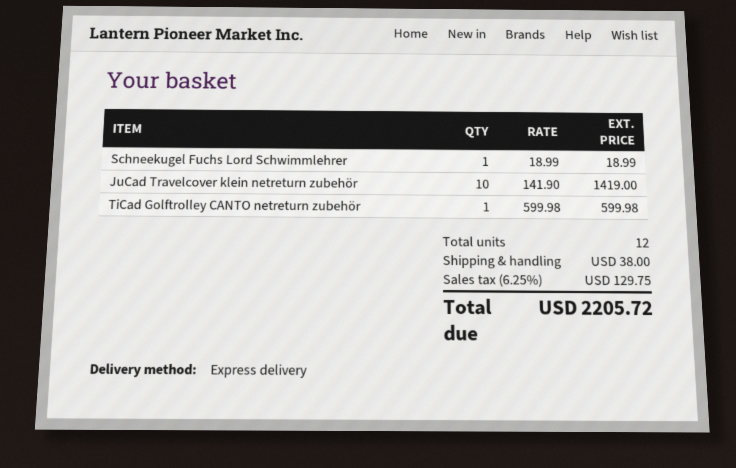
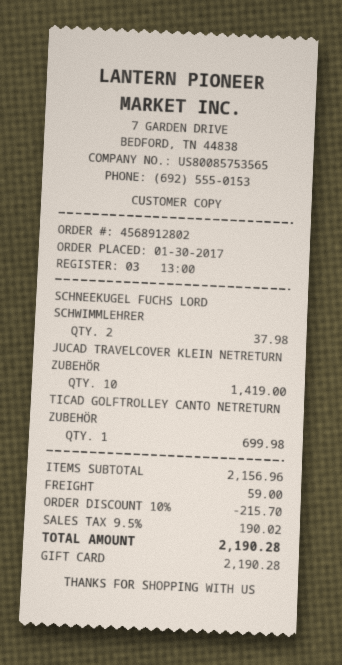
Schneekugel Fuchs Lord Schwimmlehrer: 1 for 18.99 -> 2 for 37.98
TiCad Golftrolley CANTO netreturn zubehör: 1 for 599.98 -> 1 for 699.98
discount: none -> 10% = 215.70
shipping: 38.00 -> 59.00
tax: 6.25% = 129.75 -> 9.5% = 190.02
total: 2205.72 -> 2190.28

